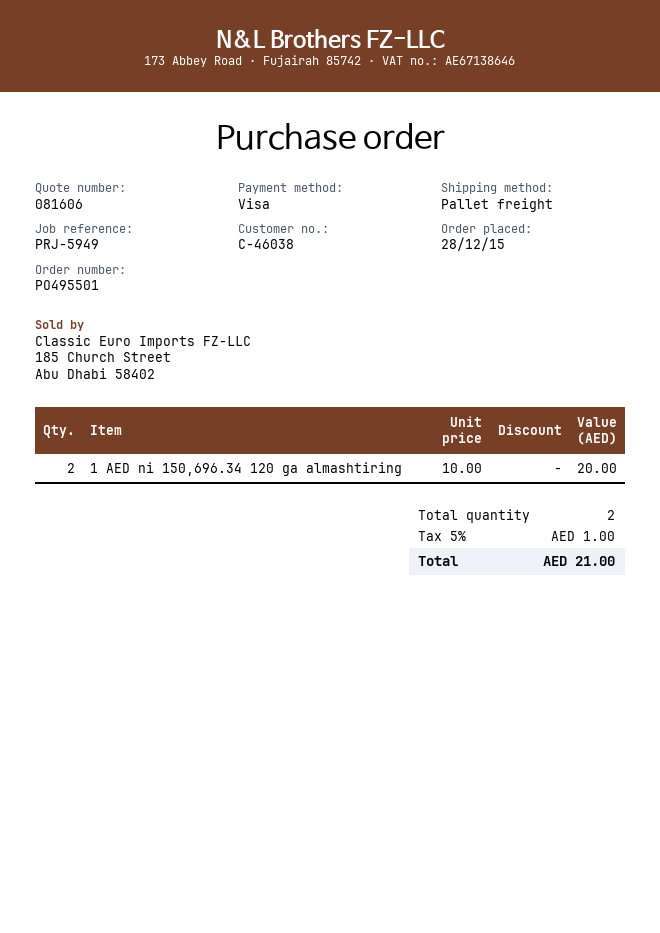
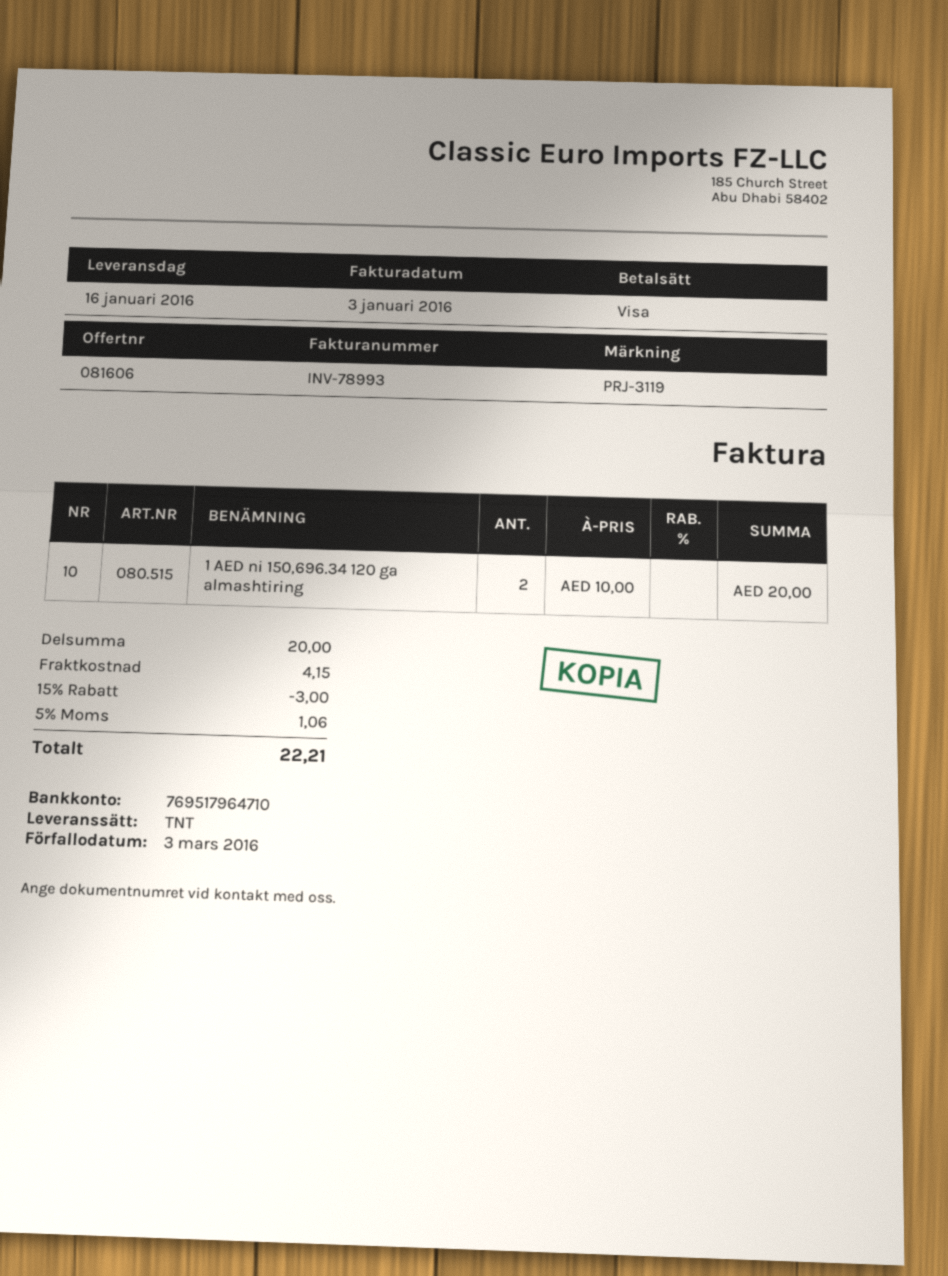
reference: PRJ-5949 -> PRJ-3119
shipping method: pallet freight -> TNT
discount: none -> 15% = 3.00
shipping: none -> 4.15
tax: 5% = 1.00 -> 5% = 1.06
total: 21.00 -> 22.21

